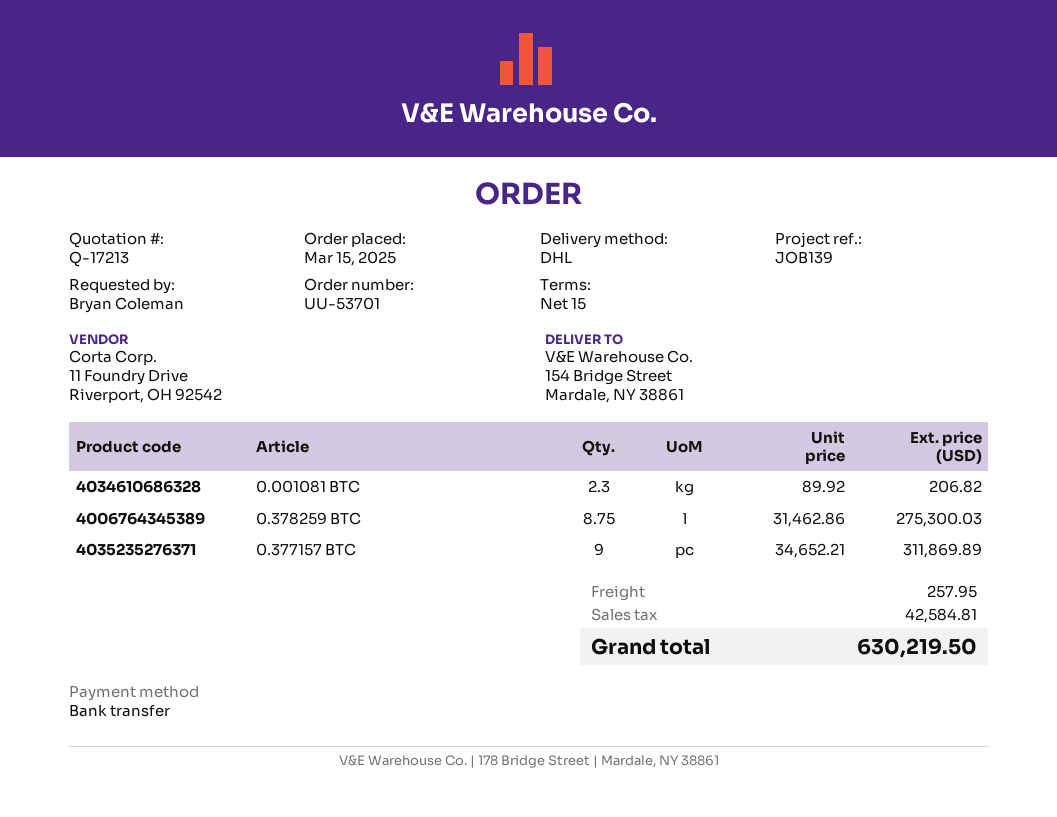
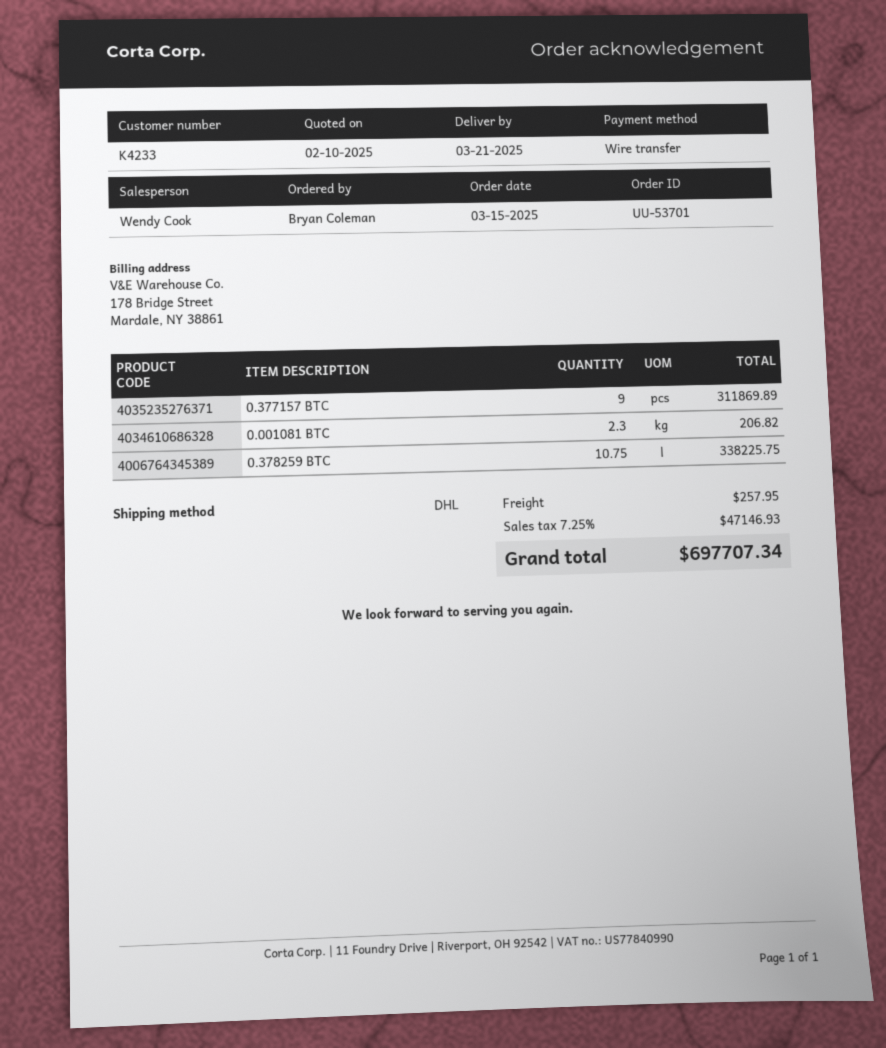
0.378259 BTC: 8.75 for 275300.03 -> 10.75 for 338225.75
tax: 42584.81 -> 47146.93
total: 630219.50 -> 697707.34

